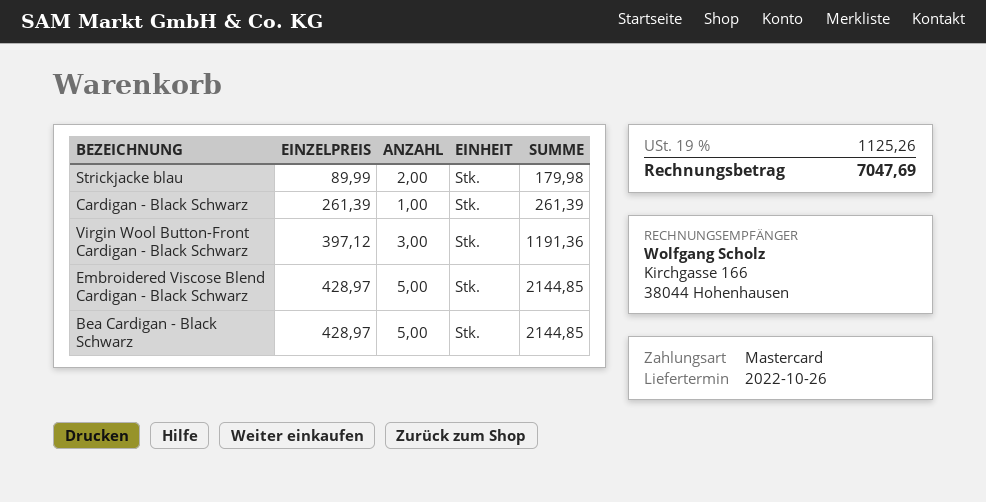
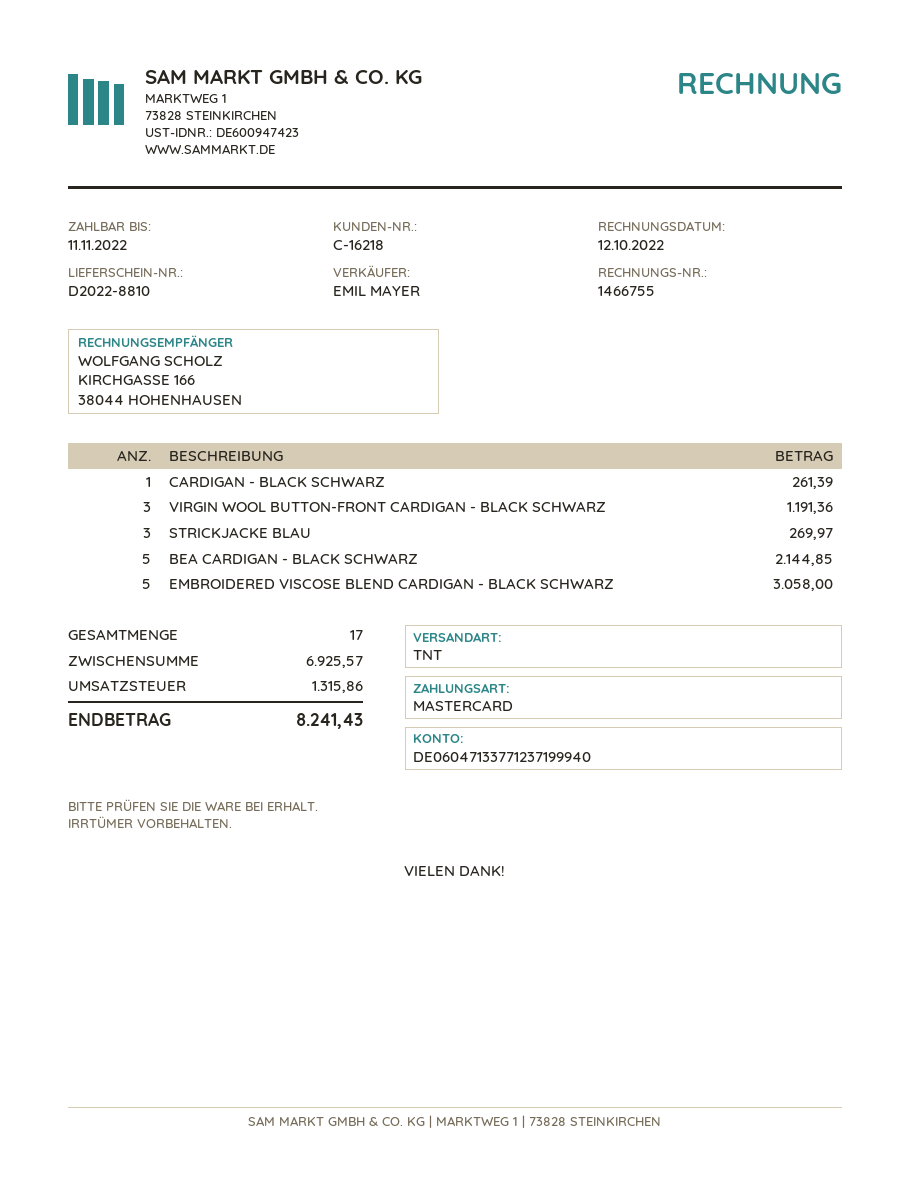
Strickjacke blau: 2 for 179.98 -> 3 for 269.97
Embroidered Viscose Blend Cardigan - Black Schwarz: 5 for 2144.85 -> 5 for 3058.00
tax: 1125.26 -> 1315.86
total: 7047.69 -> 8241.43

